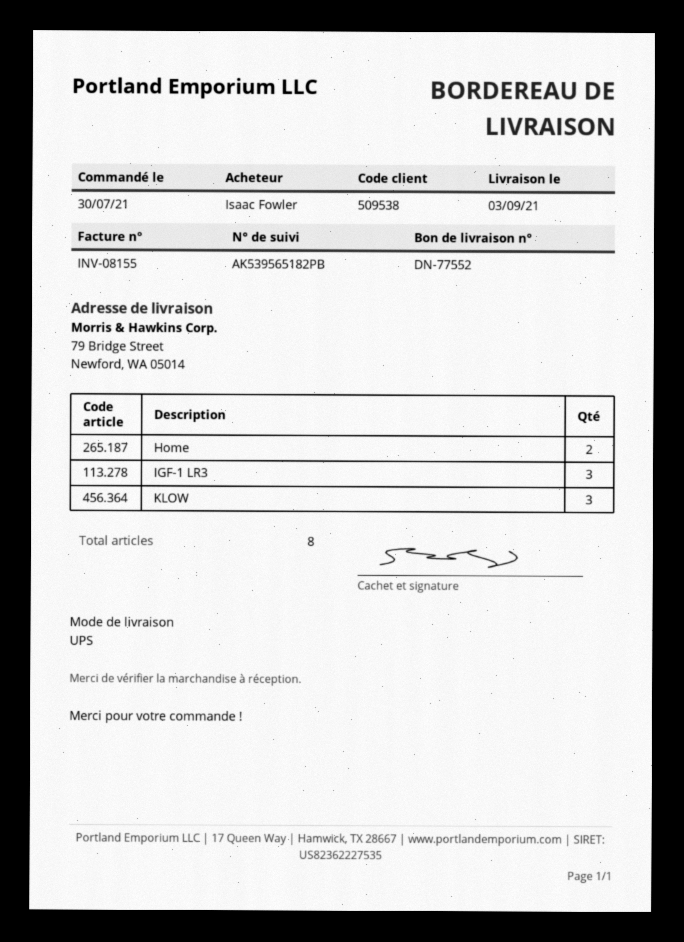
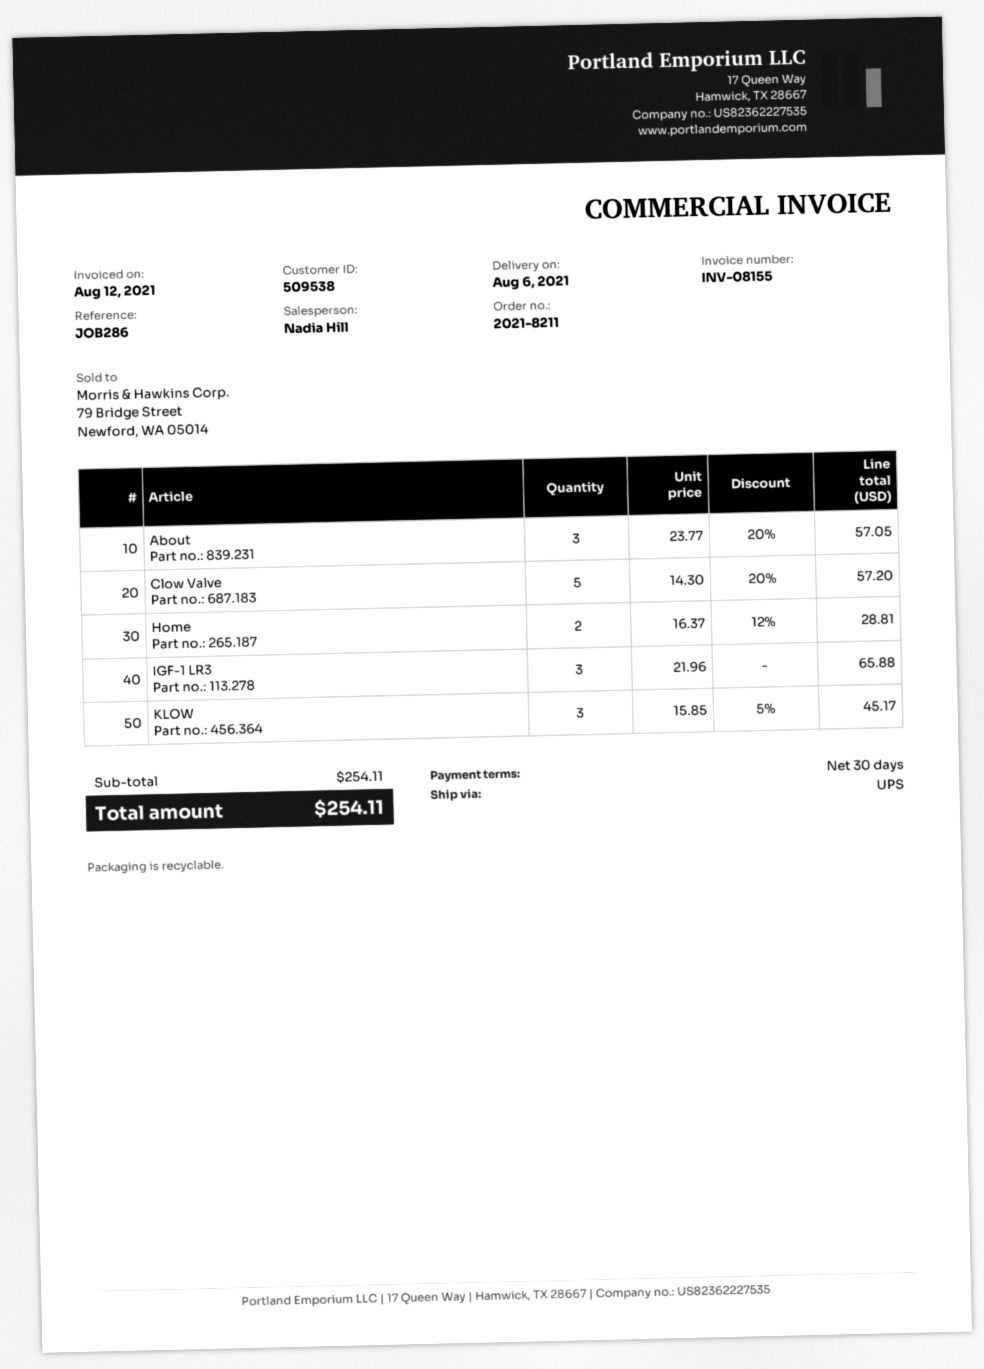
delivery date: 2021-09-03 -> 2021-08-06
About: none -> 3
Clow Valve: none -> 5

